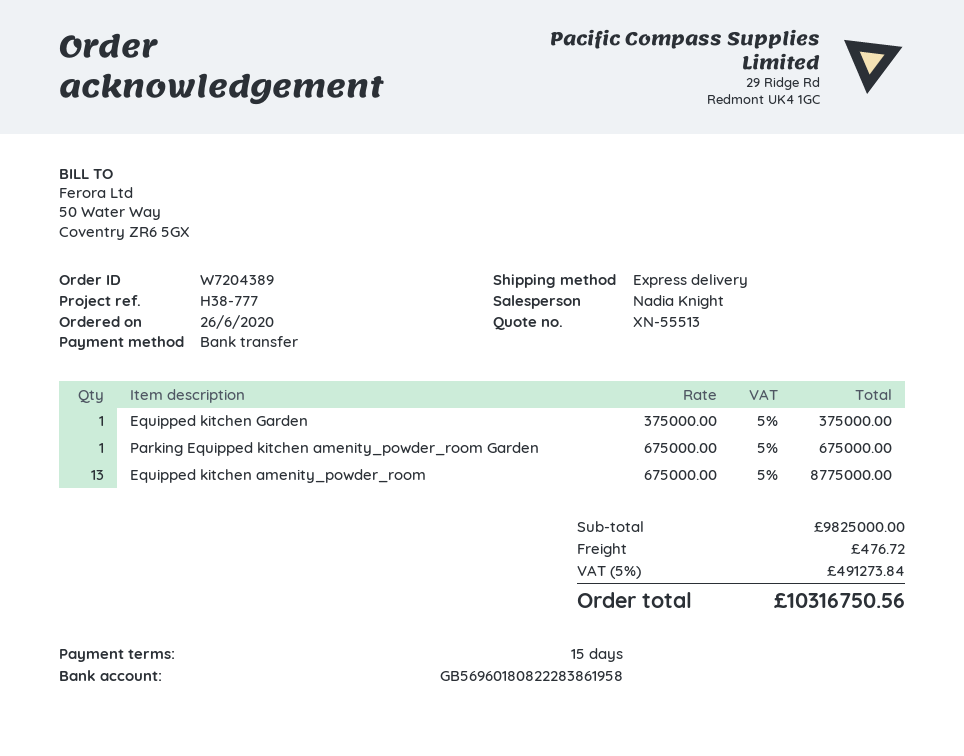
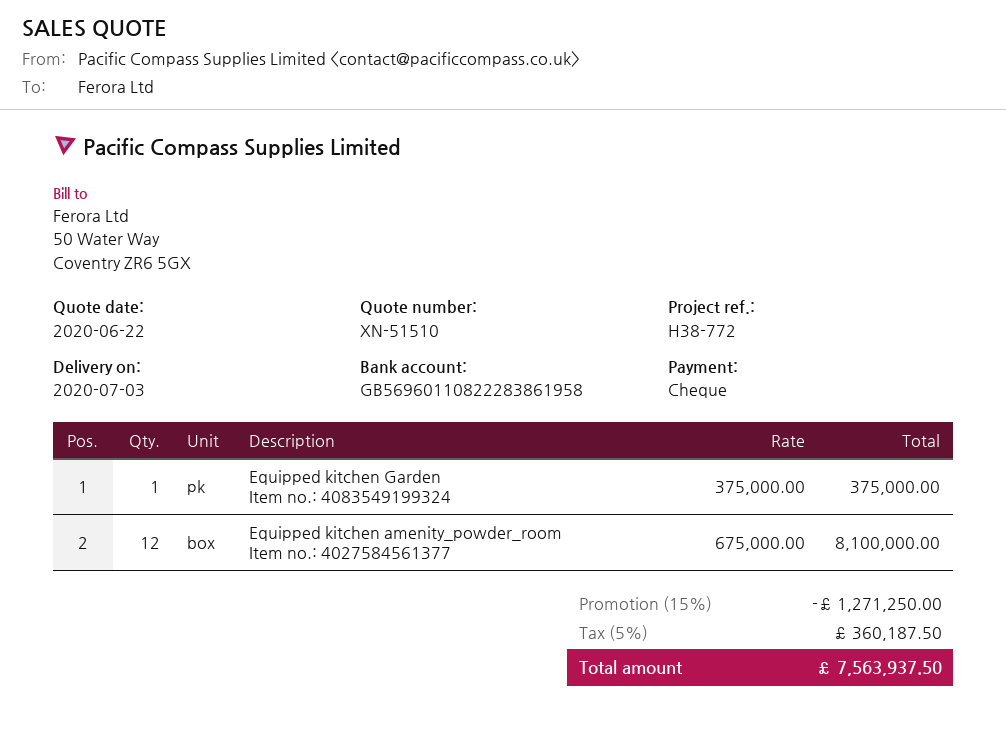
quote number: XN-55513 -> XN-51510
reference: H38-777 -> H38-772
payment method: bank transfer -> cheque
bank account: GB56960180822283861958 -> GB56960110822283861958
Parking Equipped kitchen amenity_powder_room Garden: 1 x 675000.00 = 675000.00 -> none
Equipped kitchen amenity_powder_room: 13 x 675000.00 = 8775000.00 -> 12 x 675000.00 = 8100000.00
discount: none -> 15% = 1271250.00
shipping: 476.72 -> none
tax: 5% = 491273.84 -> 5% = 360187.50
total: 10316750.56 -> 7563937.50

